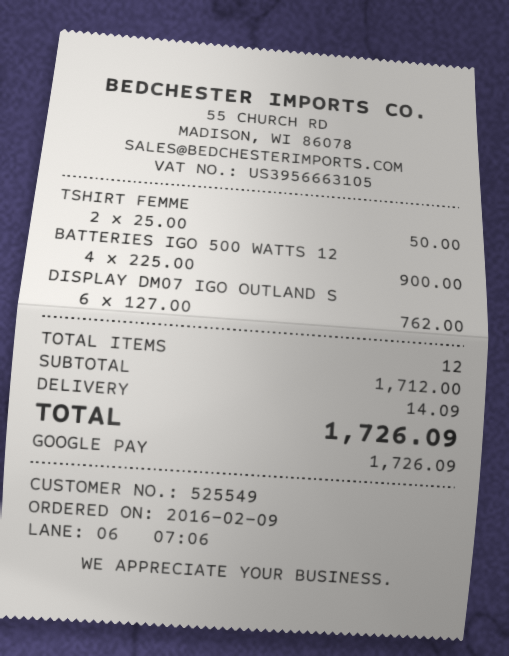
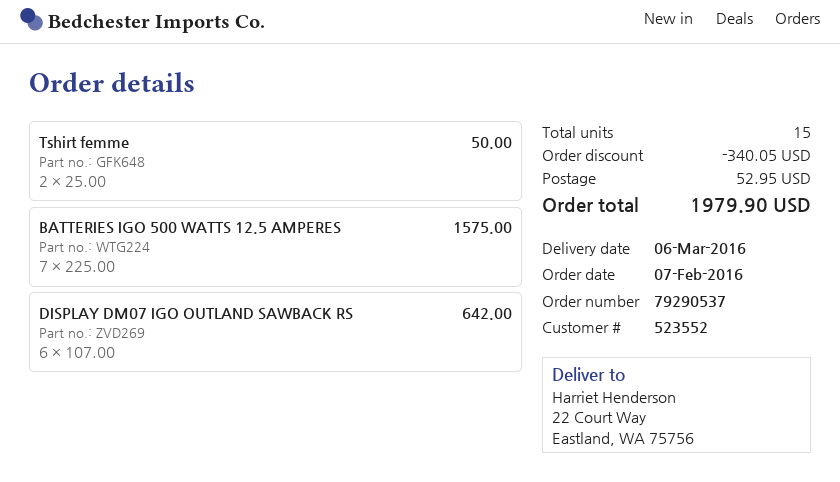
order date: 2016-02-09 -> 2016-02-07
customer number: 525549 -> 523552
BATTERIES IGO 500 WATTS 12: 4 x 225.00 = 900.00 -> 7 x 225.00 = 1575.00
DISPLAY DM07 IGO OUTLAND S: 6 x 127.00 = 762.00 -> 6 x 107.00 = 642.00
total quantity: 12 -> 15
discount: none -> 340.05
shipping: 14.09 -> 52.95
total: 1726.09 -> 1979.90

